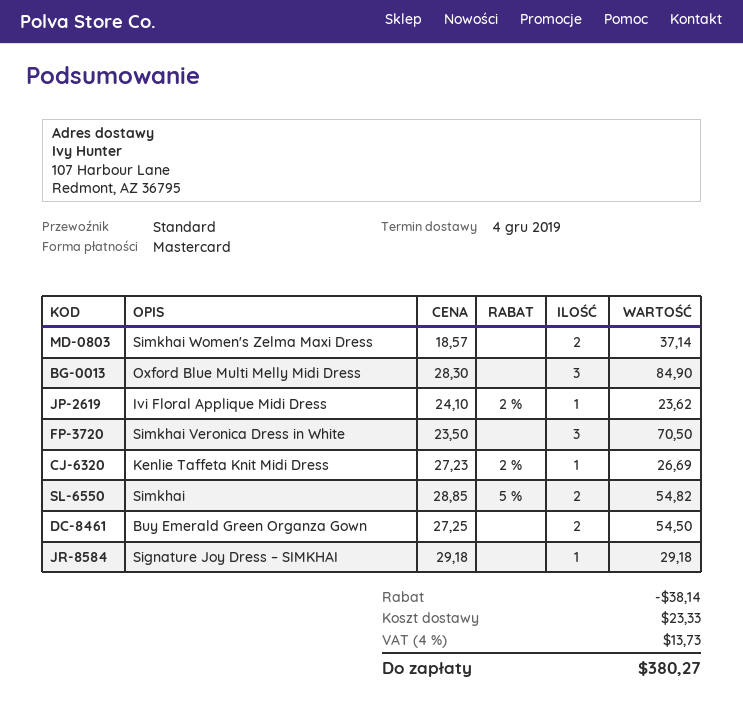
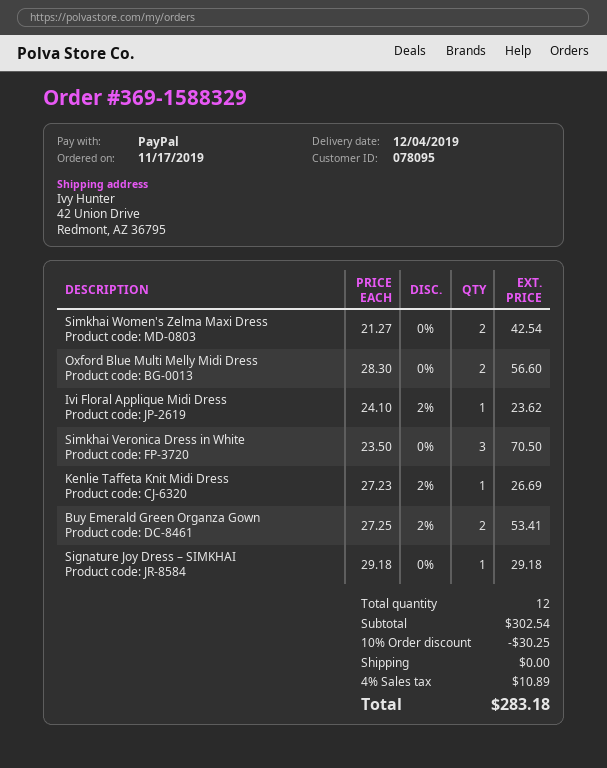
payment method: Mastercard -> PayPal
ship to: 107 Harbour Lane, Redmont, AZ 36795 -> 42 Union Drive, Redmont, AZ 36795
Simkhai Women's Zelma Maxi Dress: 2 x 18.57 = 37.14 -> 2 x 21.27 = 42.54
Oxford Blue Multi Melly Midi Dress: 3 x 28.30 = 84.90 -> 2 x 28.30 = 56.60
Simkhai: 2 x 28.85 - 5% = 54.82 -> none
Buy Emerald Green Organza Gown: 2 x 27.25 = 54.50 -> 2 x 27.25 - 2% = 53.41
discount: 38.14 -> 30.25
shipping: 23.33 -> 0.00
tax: 4% = 13.73 -> 4% = 10.89
total: 380.27 -> 283.18

